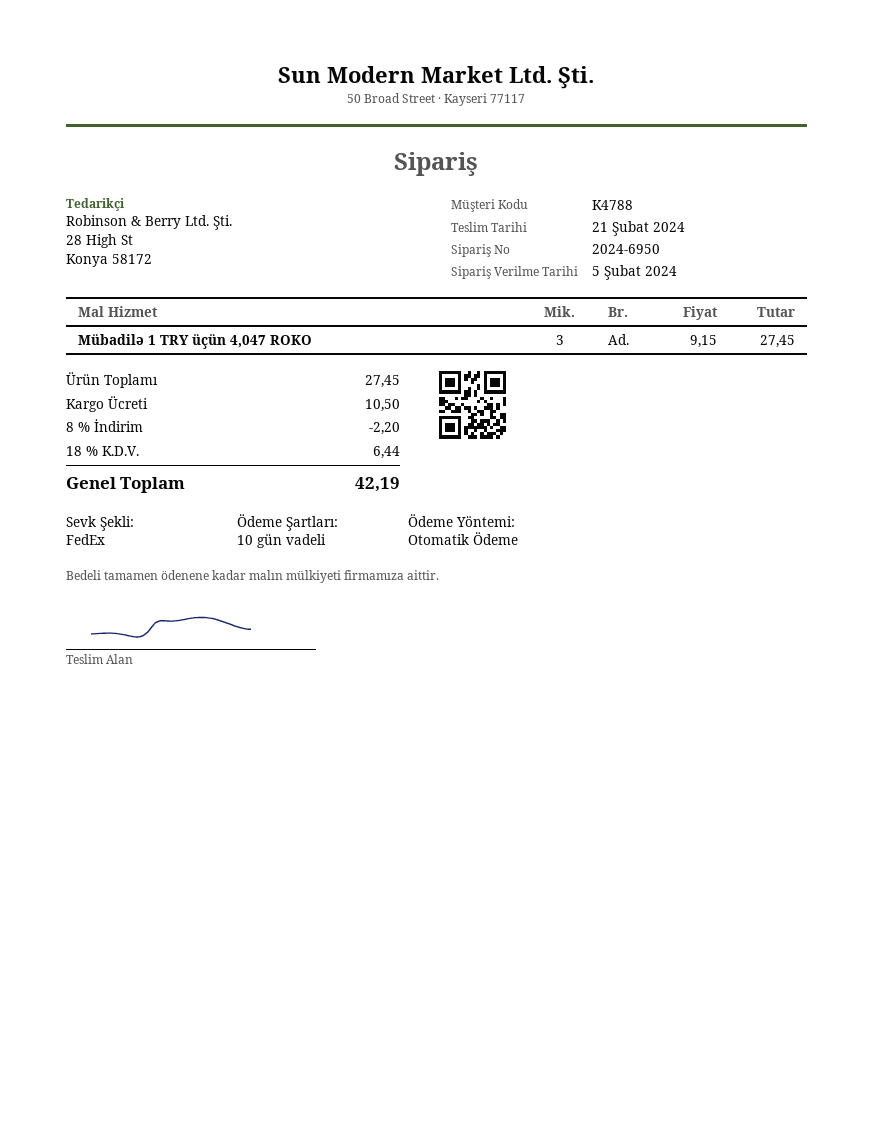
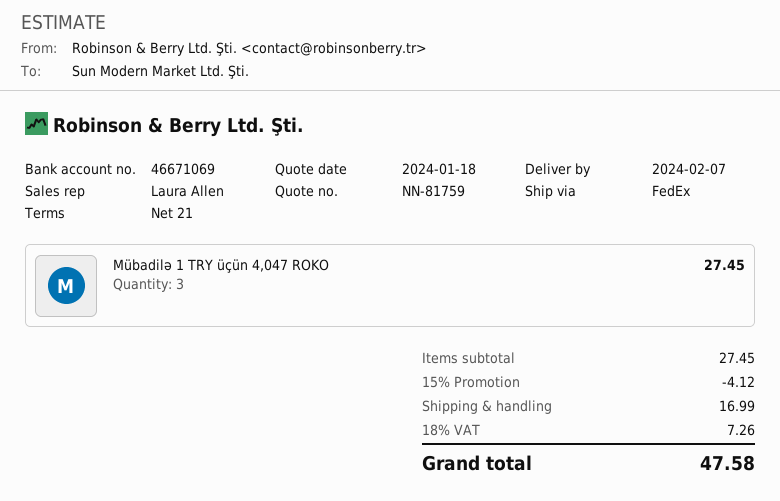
delivery date: 2024-02-21 -> 2024-02-07
payment terms: 10 days -> 21 days
discount: 8% = 2.20 -> 15% = 4.12
shipping: 10.50 -> 16.99
tax: 18% = 6.44 -> 18% = 7.26
total: 42.19 -> 47.58

